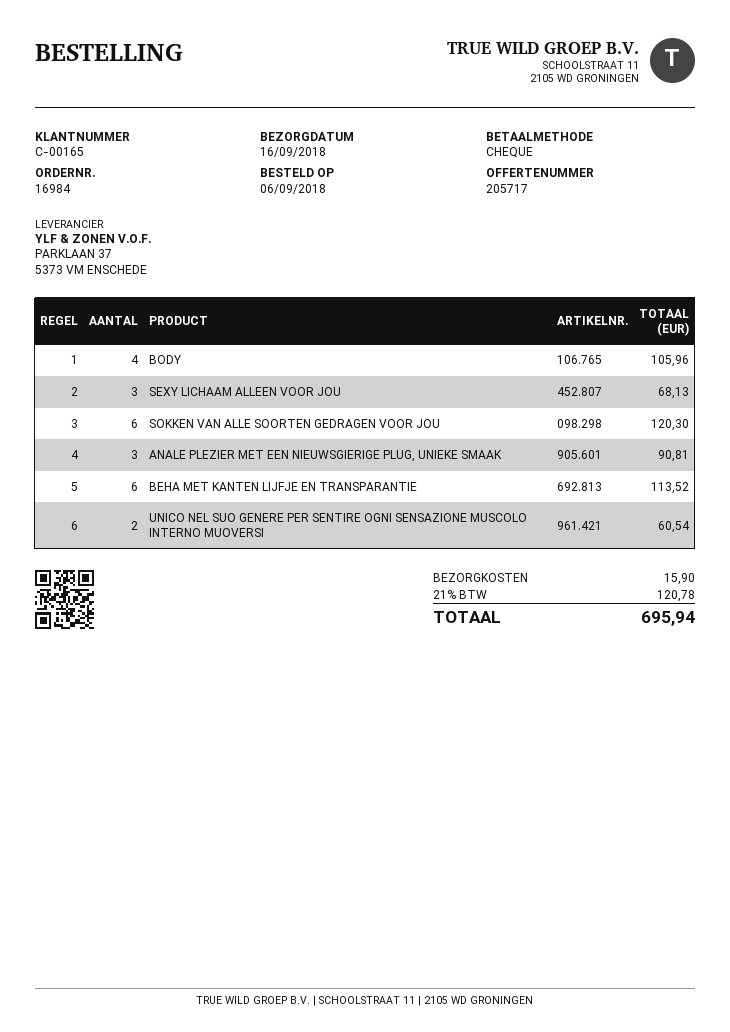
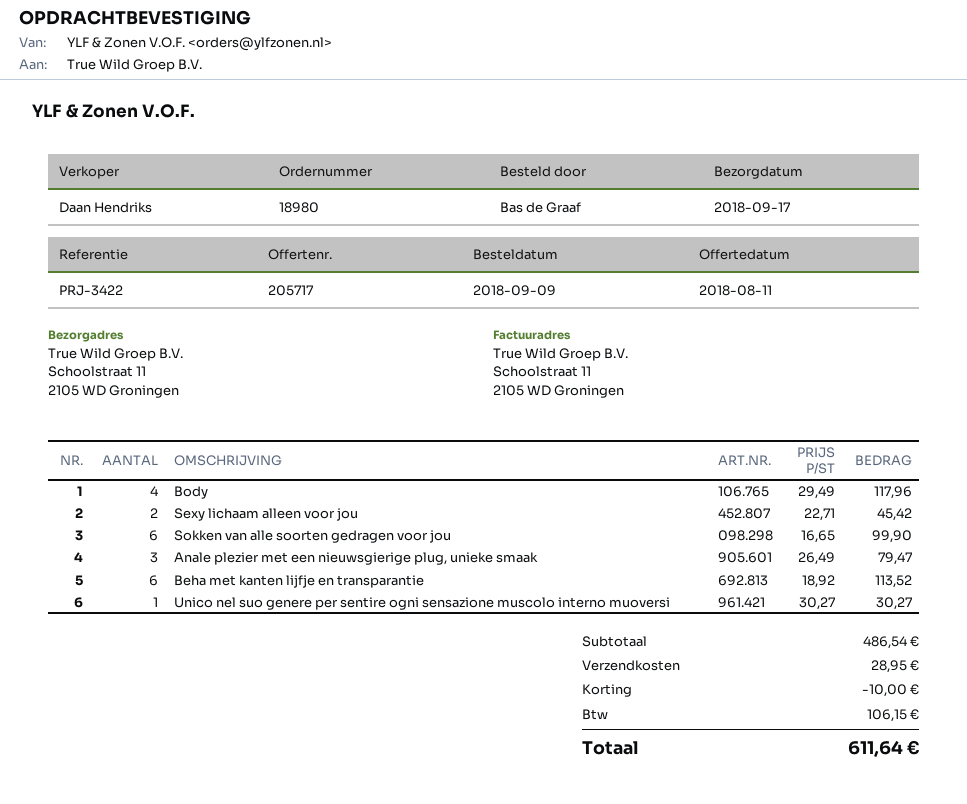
order number: 16984 -> 18980
order date: 2018-09-06 -> 2018-09-09
delivery date: 2018-09-16 -> 2018-09-17
BODY: 4 for 105.96 -> 4 for 117.96
SEXY LICHAAM ALLEEN VOOR JOU: 3 for 68.13 -> 2 for 45.42
SOKKEN VAN ALLE SOORTEN GEDRAGEN VOOR JOU: 6 for 120.30 -> 6 for 99.90
ANALE PLEZIER MET EEN NIEUWSGIERIGE PLUG, UNIEKE SMAAK: 3 for 90.81 -> 3 for 79.47
UNICO NEL SUO GENERE PER SENTIRE OGNI SENSAZIONE MUSCOLO INTERNO MUOVERSI: 2 for 60.54 -> 1 for 30.27
discount: none -> 10.00
shipping: 15.90 -> 28.95
tax: 120.78 -> 106.15
total: 695.94 -> 611.64

